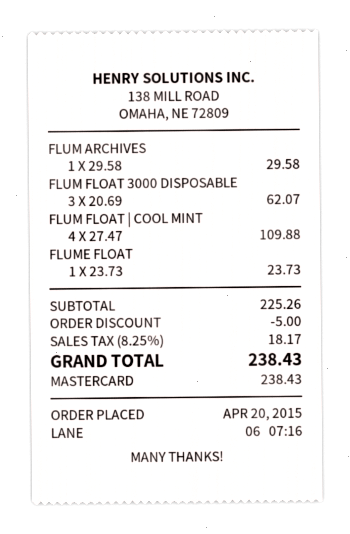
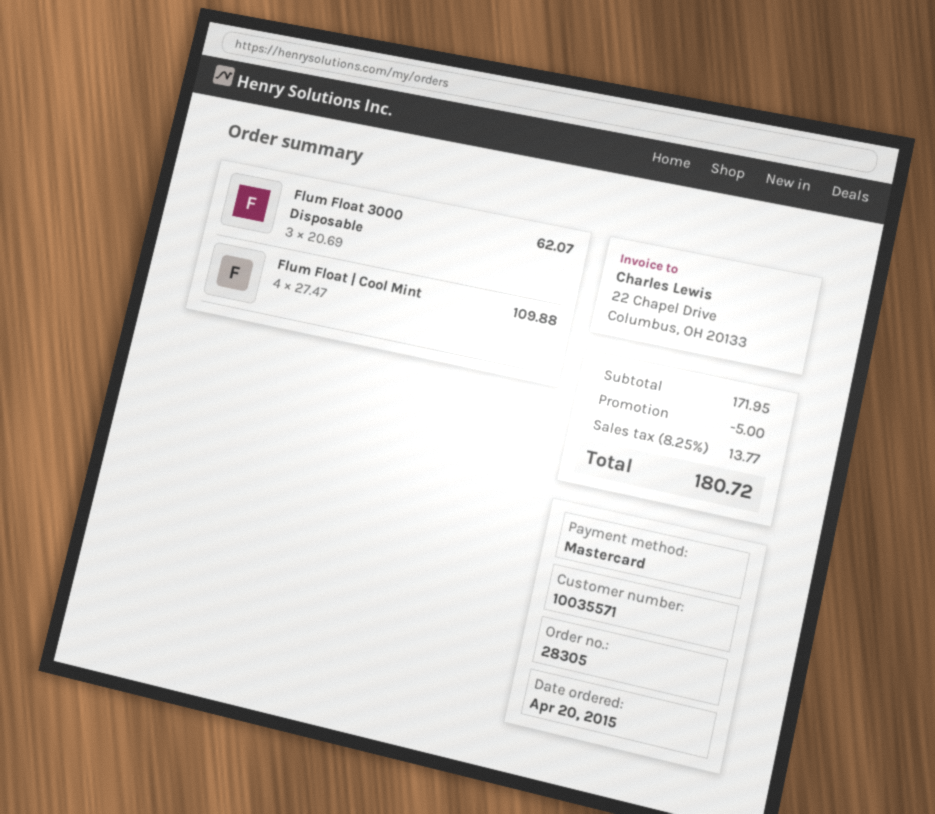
FLUM ARCHIVES: 1 x 29.58 = 29.58 -> none
FLUME FLOAT: 1 x 23.73 = 23.73 -> none
subtotal: 225.26 -> 171.95
tax: 8.25% = 18.17 -> 8.25% = 13.77
total: 238.43 -> 180.72

